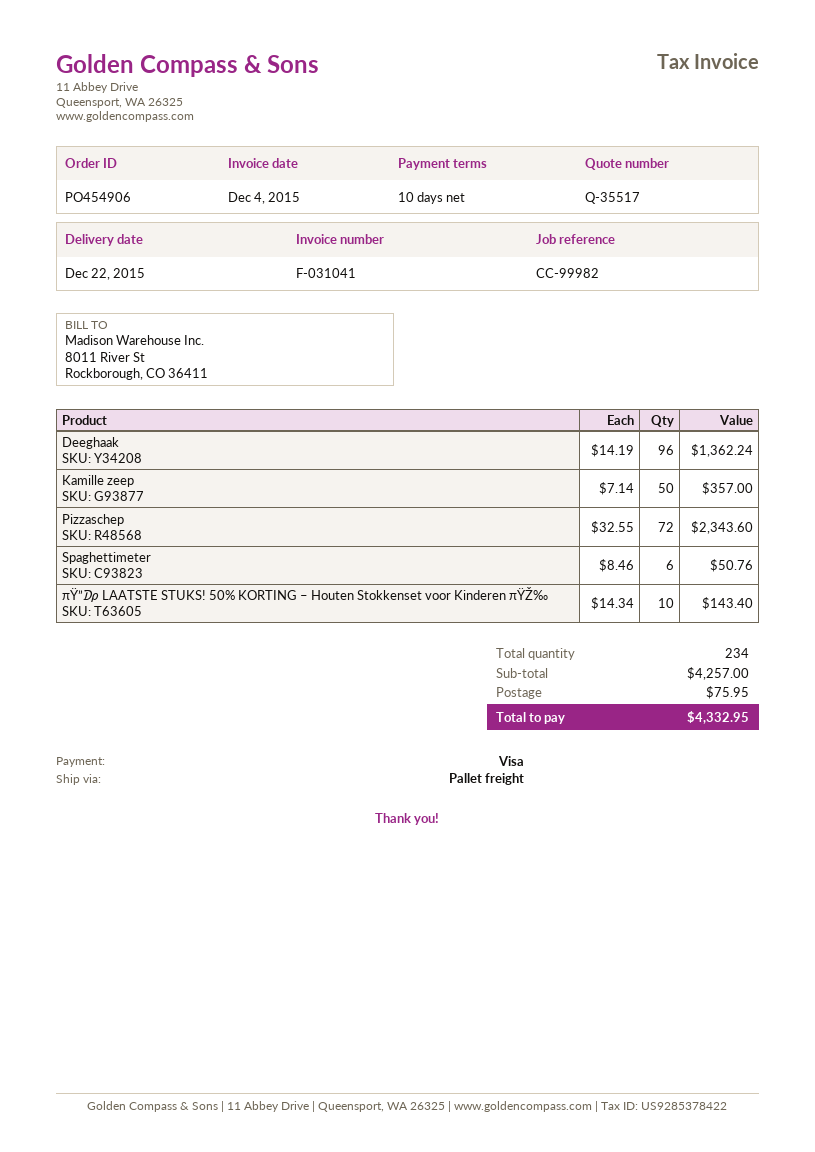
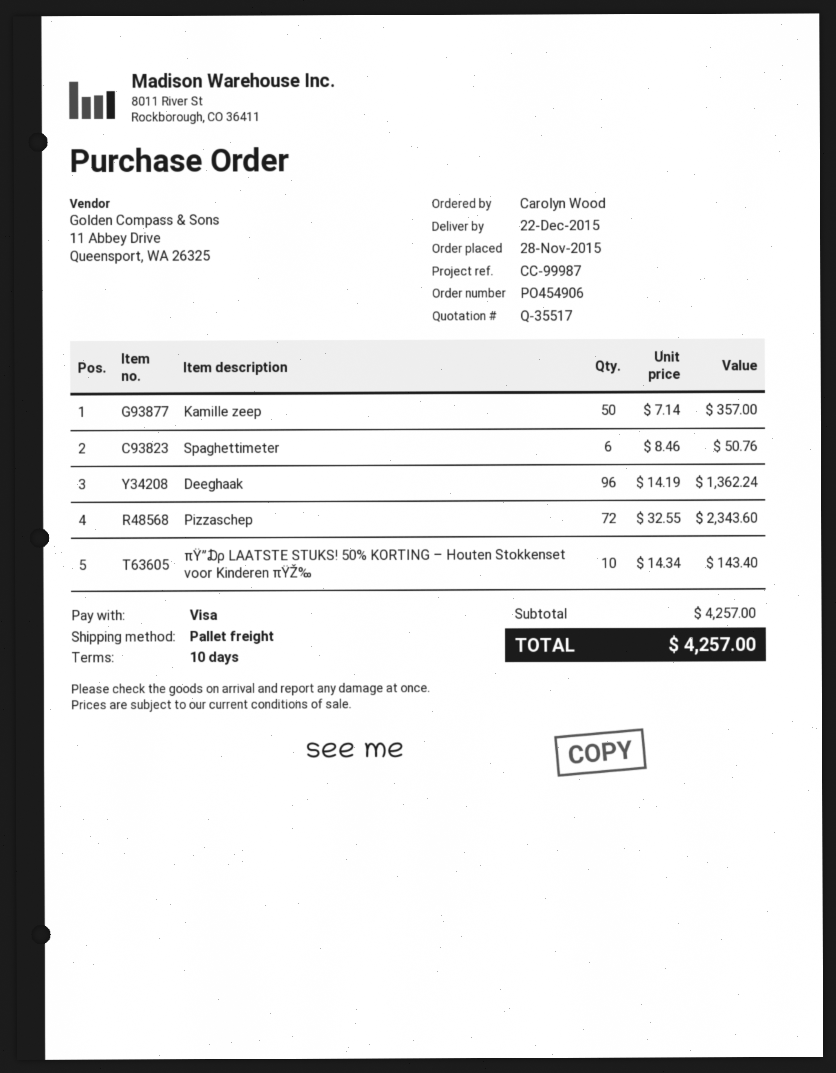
reference: CC-99982 -> CC-99987
shipping: 75.95 -> none
total: 4332.95 -> 4257.00

